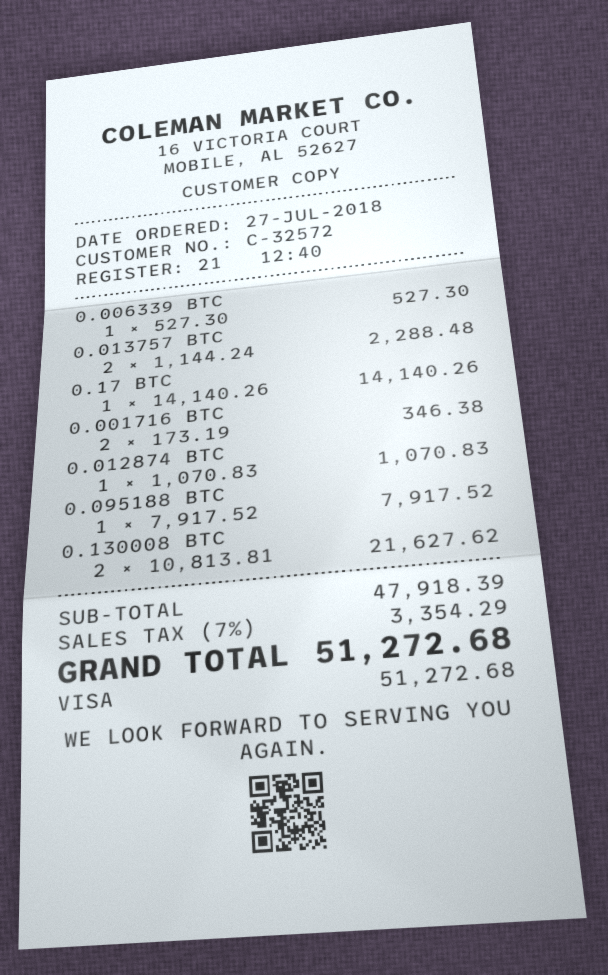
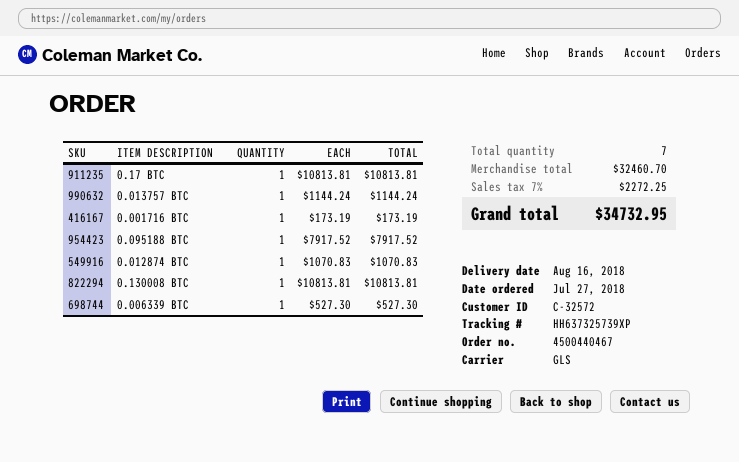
0.013757 BTC: 2 x 1144.24 = 2288.48 -> 1 x 1144.24 = 1144.24
0.17 BTC: 1 x 14140.26 = 14140.26 -> 1 x 10813.81 = 10813.81
0.001716 BTC: 2 x 173.19 = 346.38 -> 1 x 173.19 = 173.19
0.130008 BTC: 2 x 10813.81 = 21627.62 -> 1 x 10813.81 = 10813.81
subtotal: 47918.39 -> 32460.70
tax: 7% = 3354.29 -> 7% = 2272.25
total: 51272.68 -> 34732.95

